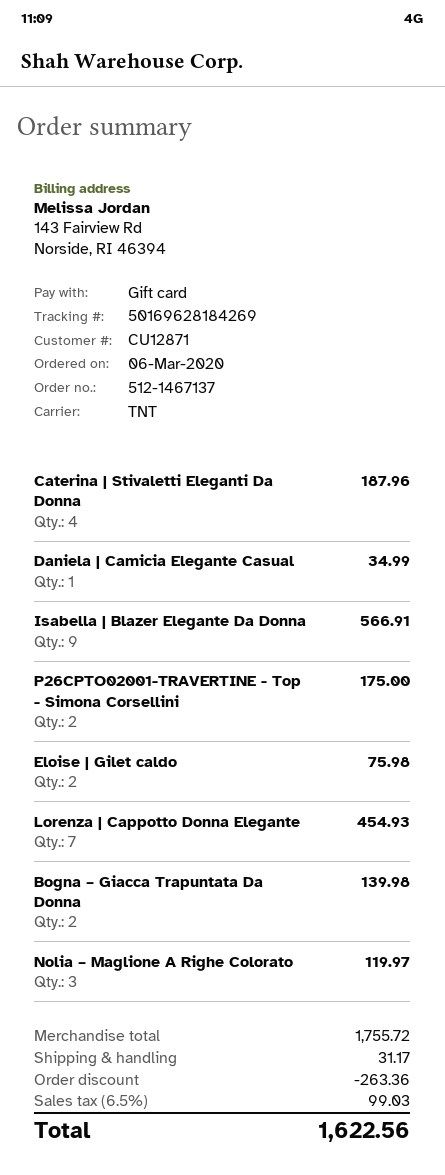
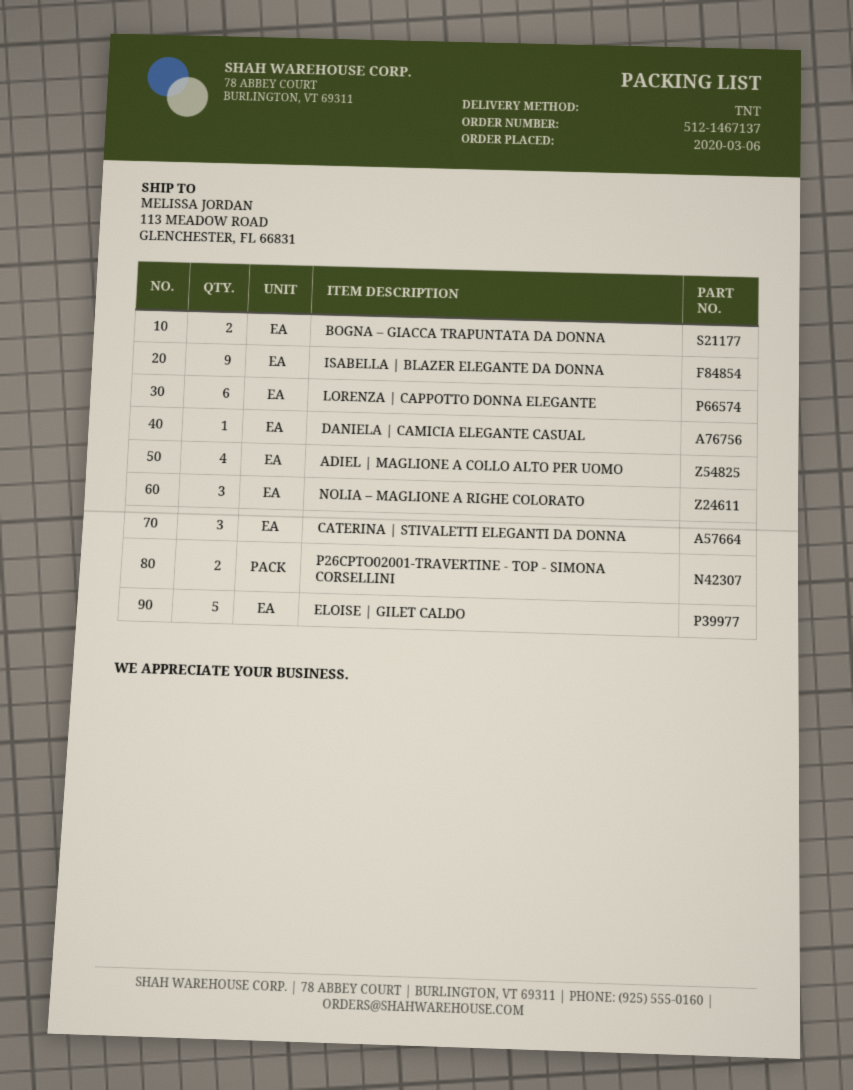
Caterina | Stivaletti Eleganti Da Donna: 4 -> 3
Eloise | Gilet caldo: 2 -> 5
Lorenza | Cappotto Donna Elegante: 7 -> 6
ADIEL | MAGLIONE A COLLO ALTO PER UOMO: none -> 4

